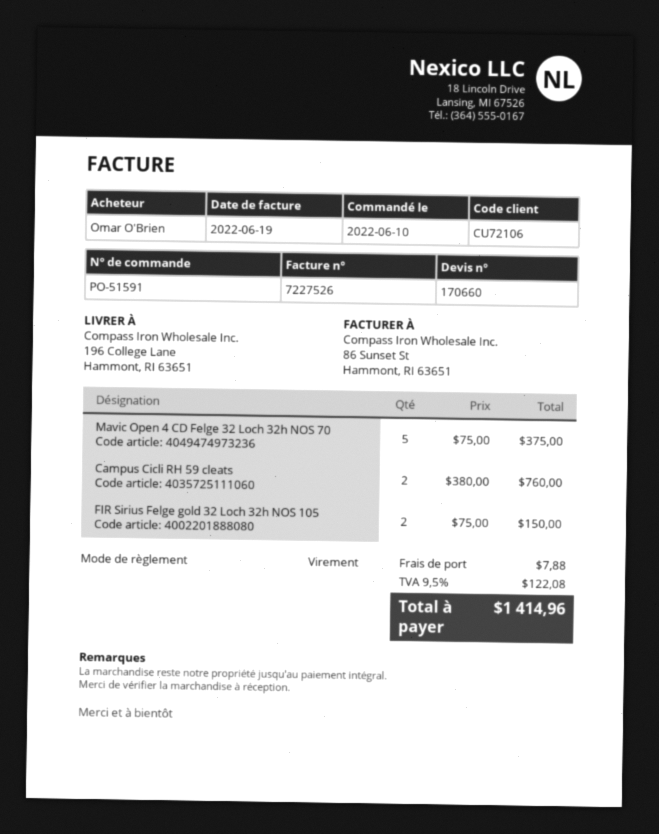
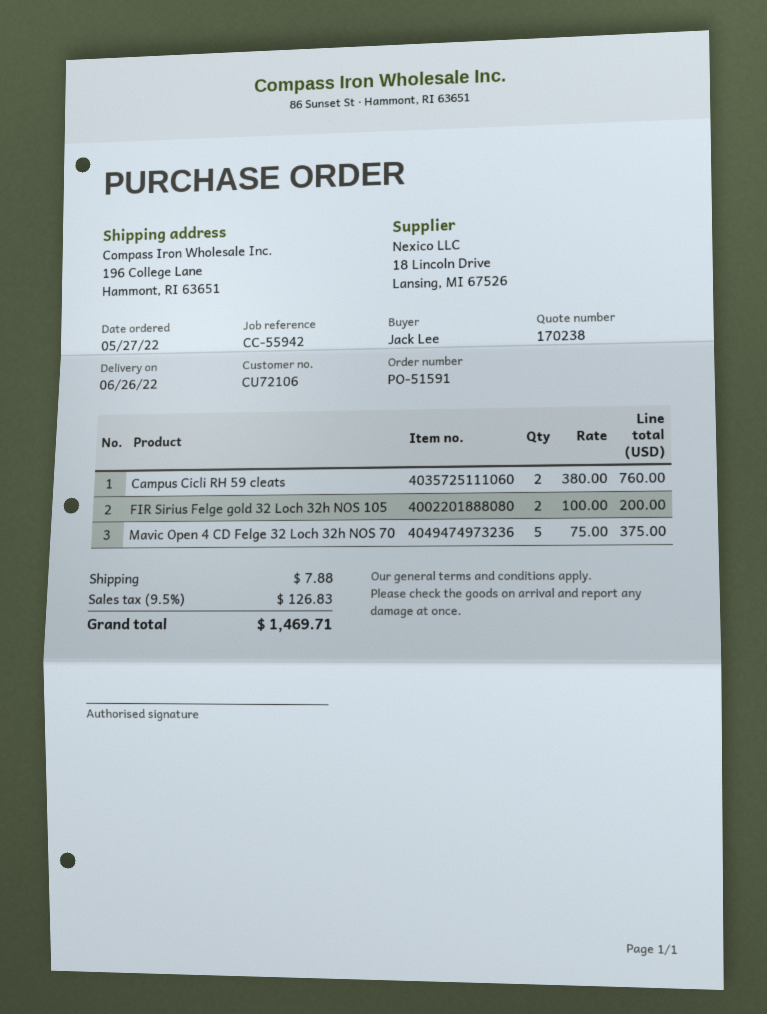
quote number: 170660 -> 170238
order date: 2022-06-10 -> 2022-05-27
ordered by: Omar O'Brien -> Jack Lee
FIR Sirius Felge gold 32 Loch 32h NOS 105: 2 x 75.00 = 150.00 -> 2 x 100.00 = 200.00
tax: 9.5% = 122.08 -> 9.5% = 126.83
total: 1414.96 -> 1469.71

